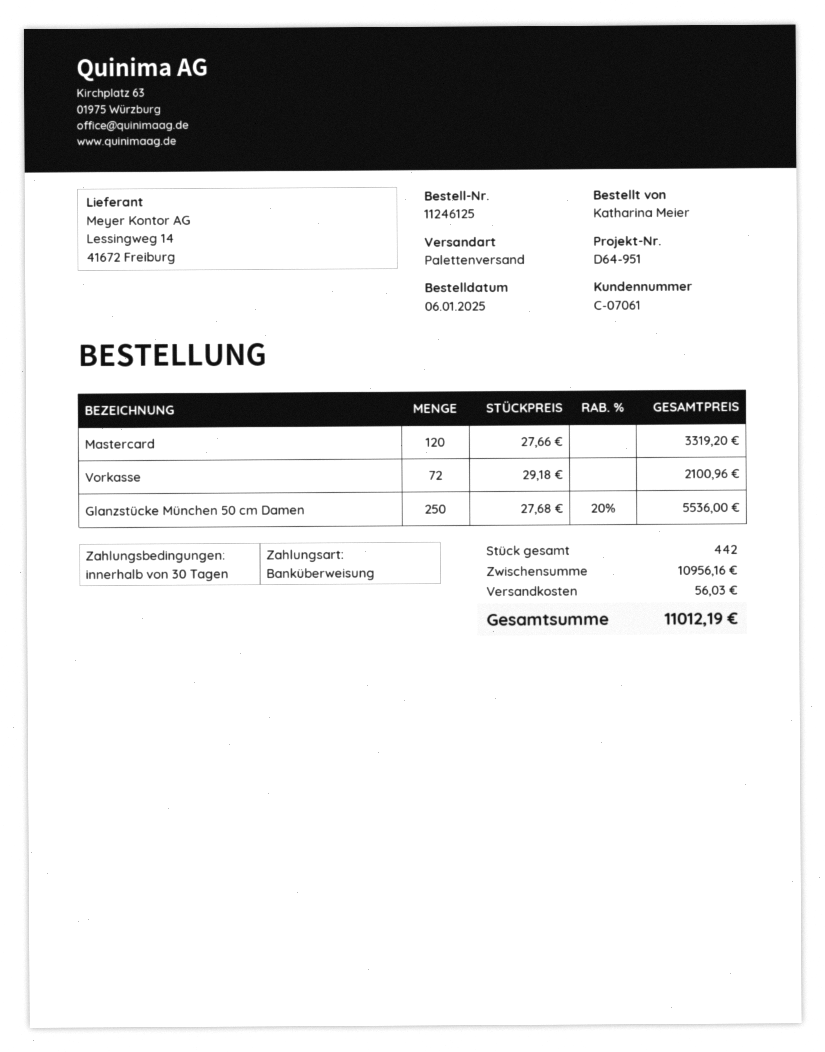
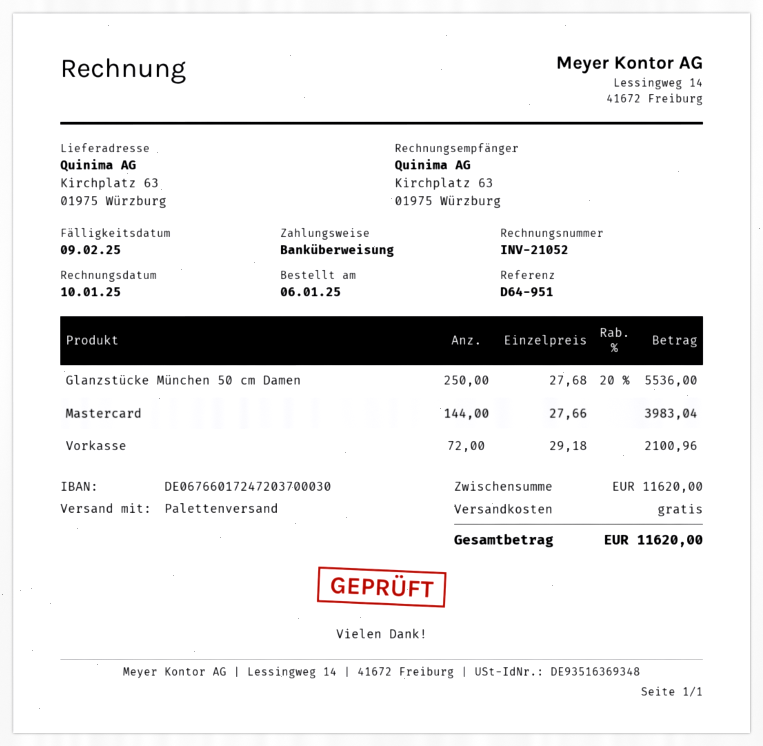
Mastercard: 120 x 27.66 = 3319.20 -> 144 x 27.66 = 3983.04
subtotal: 10956.16 -> 11620.00
shipping: 56.03 -> 0.00
total: 11012.19 -> 11620.00

